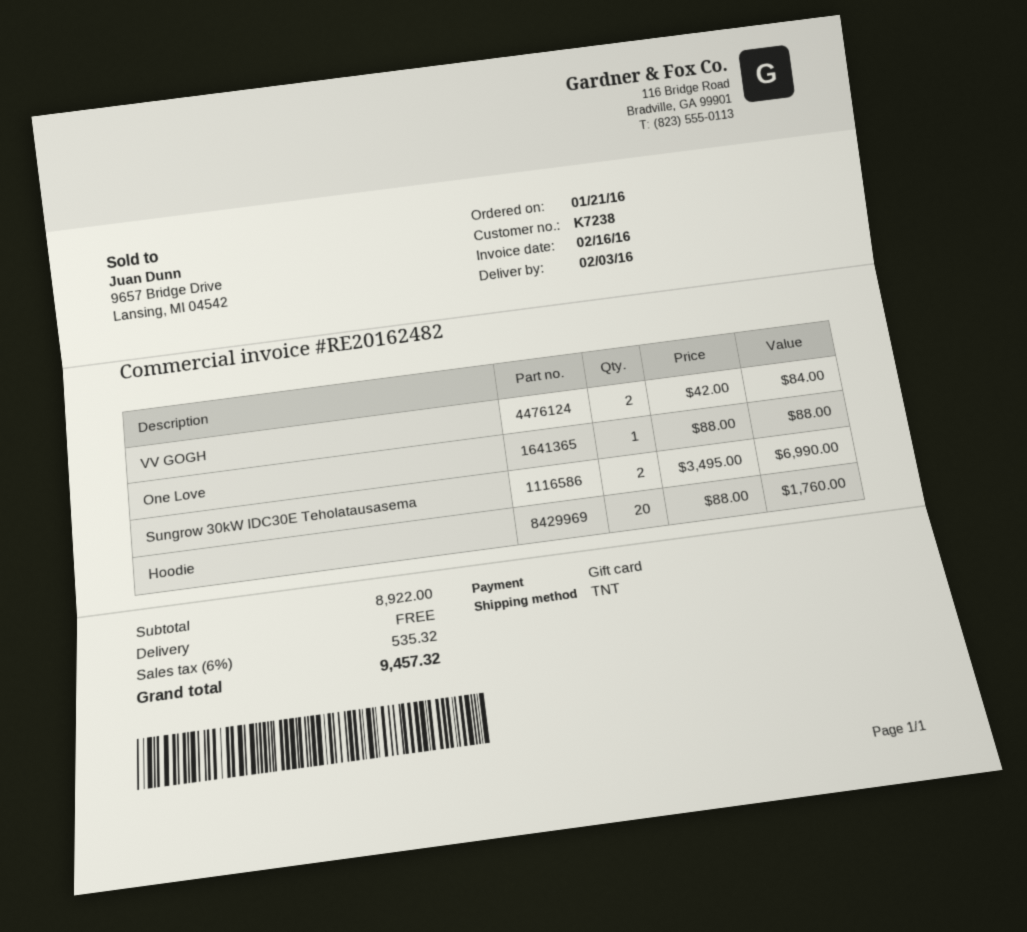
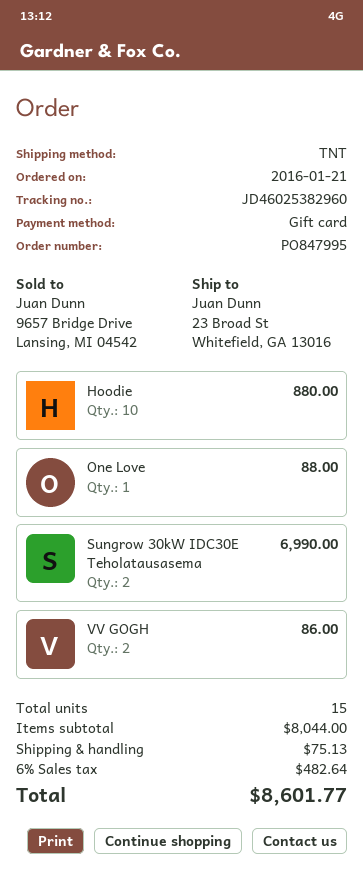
VV GOGH: 2 for 84.00 -> 2 for 86.00
Hoodie: 20 for 1760.00 -> 10 for 880.00
subtotal: 8922.00 -> 8044.00
shipping: 0.00 -> 75.13
tax: 6% = 535.32 -> 6% = 482.64
total: 9457.32 -> 8601.77

